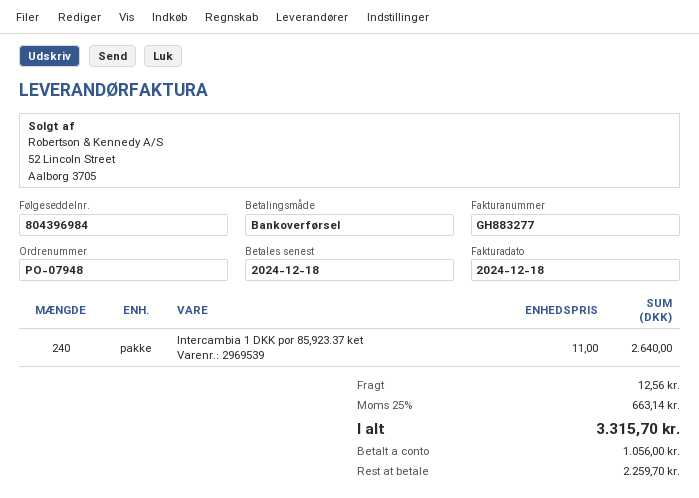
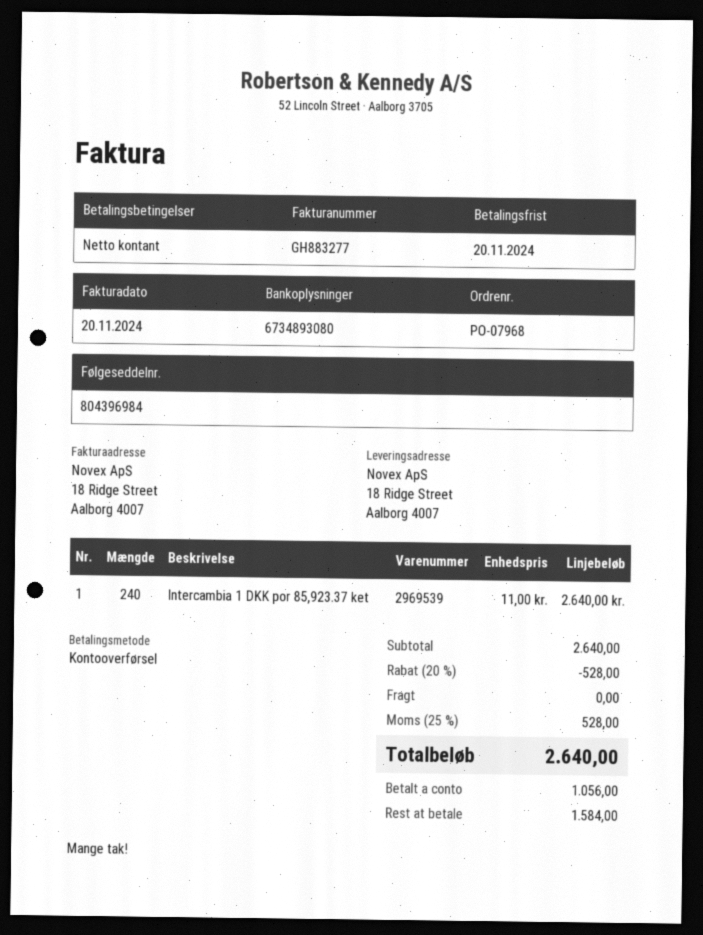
order number: PO-07948 -> PO-07968
invoice date: 2024-12-18 -> 2024-11-20
due date: 2024-12-18 -> 2024-11-20
discount: none -> 20% = 528.00
shipping: 12.56 -> 0.00
tax: 25% = 663.14 -> 25% = 528.00
total: 3315.70 -> 2640.00
balance: 2259.70 -> 1584.00

